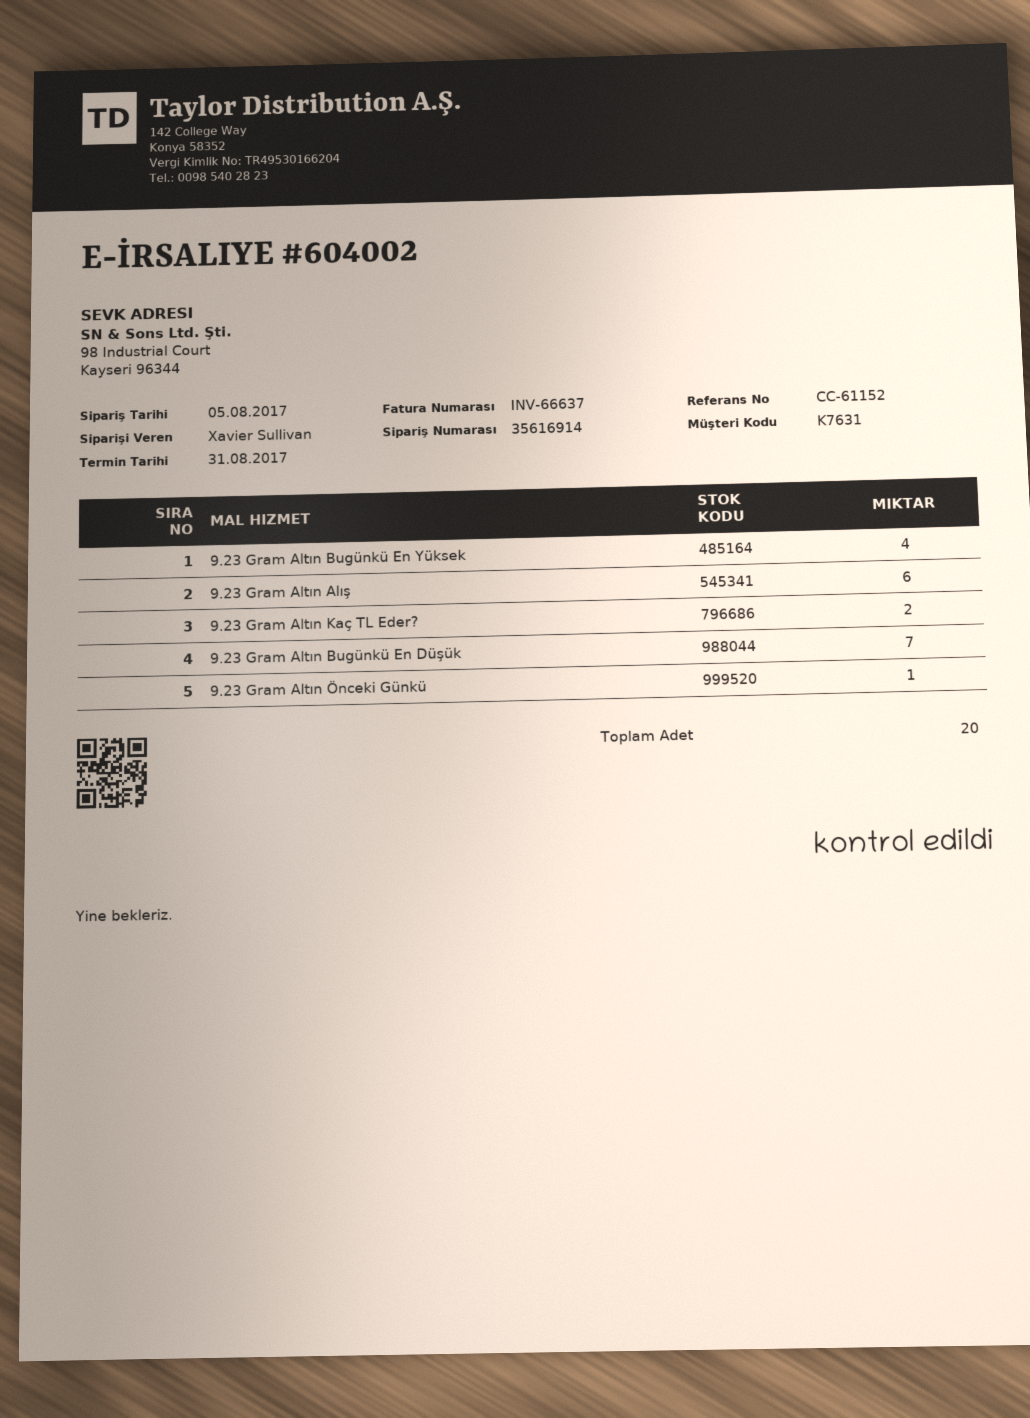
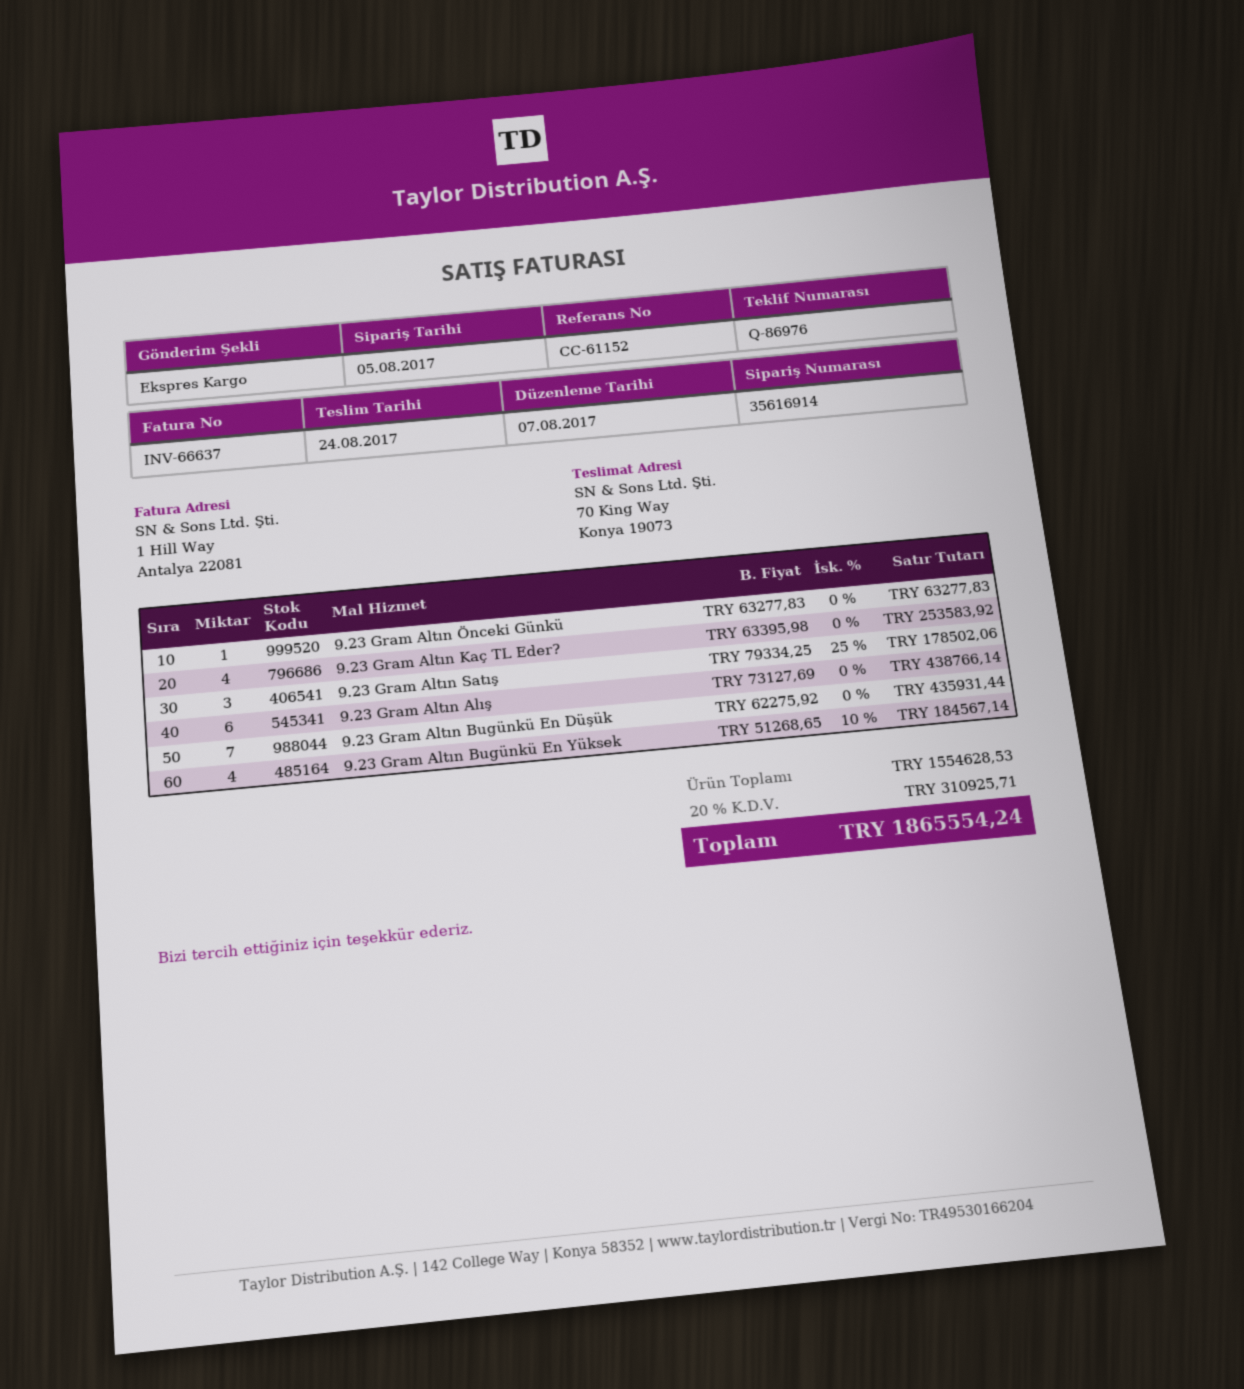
delivery date: 2017-08-31 -> 2017-08-24
ship to: 98 Industrial Court, Kayseri 96344 -> 70 King Way, Konya 19073
9.23 Gram Altın Kaç TL Eder?: 2 -> 4
9.23 Gram Altın Satış: none -> 3

